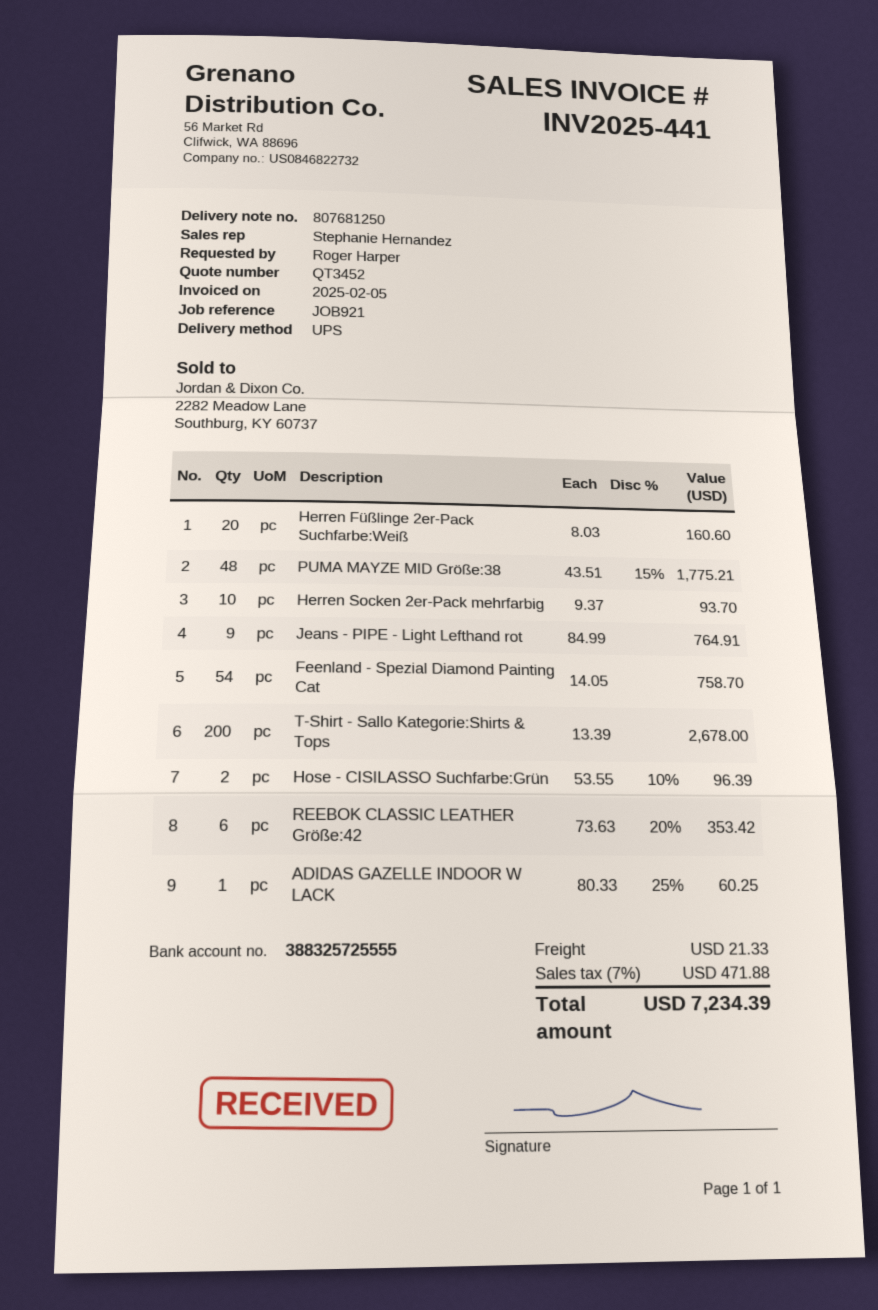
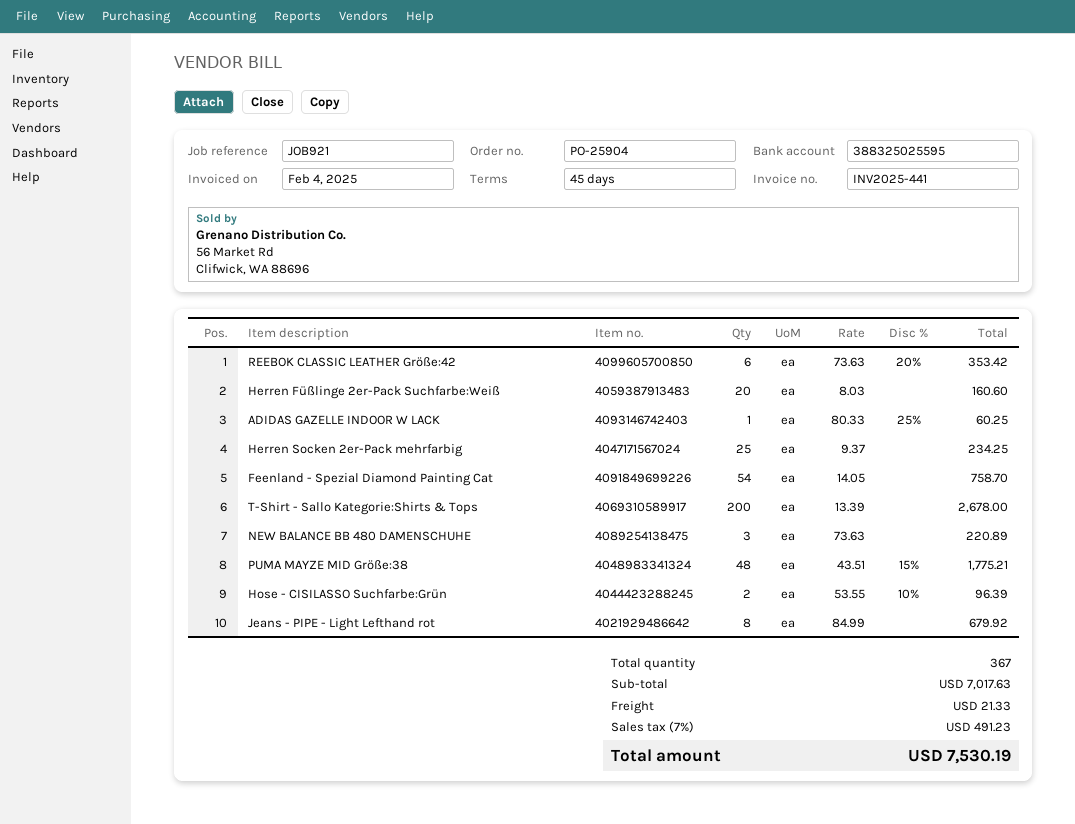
invoice date: 2025-02-05 -> 2025-02-04
bank account: 388325725555 -> 388325025595
Herren Socken 2er-Pack mehrfarbig: 10 x 9.37 = 93.70 -> 25 x 9.37 = 234.25
Jeans - PIPE - Light Lefthand rot: 9 x 84.99 = 764.91 -> 8 x 84.99 = 679.92
NEW BALANCE BB 480 DAMENSCHUHE: none -> 3 x 73.63 = 220.89
tax: 7% = 471.88 -> 7% = 491.23
total: 7234.39 -> 7530.19

